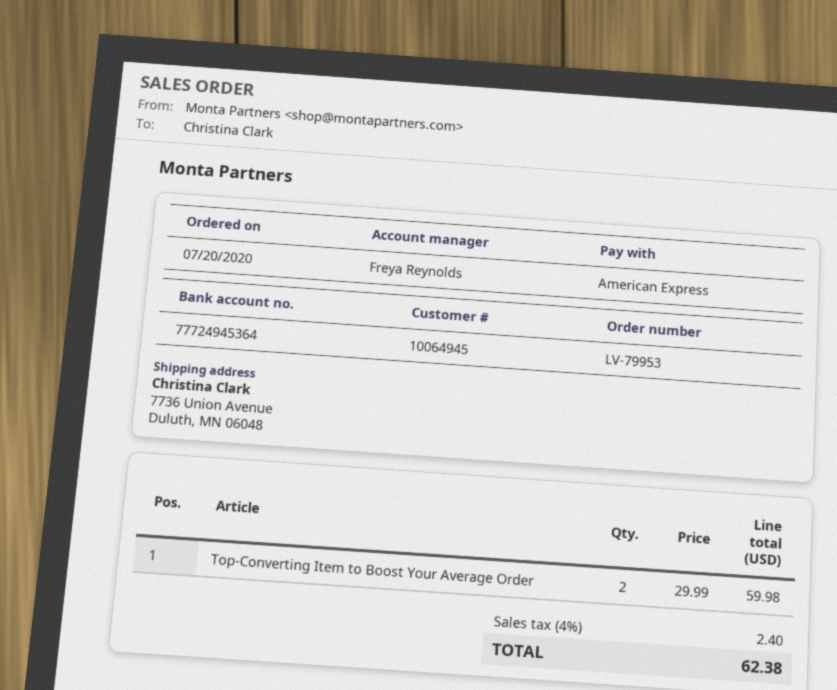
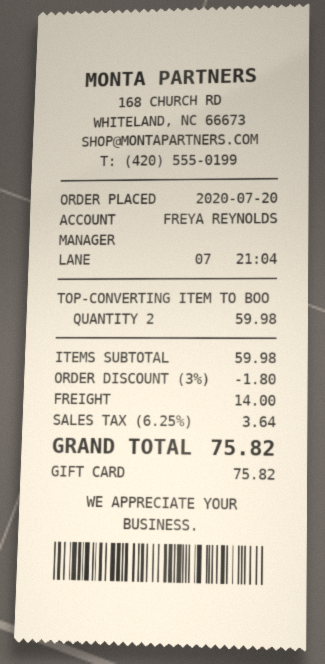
payment method: American Express -> gift card
discount: none -> 3% = 1.80
shipping: none -> 14.00
tax: 4% = 2.40 -> 6.25% = 3.64
total: 62.38 -> 75.82

